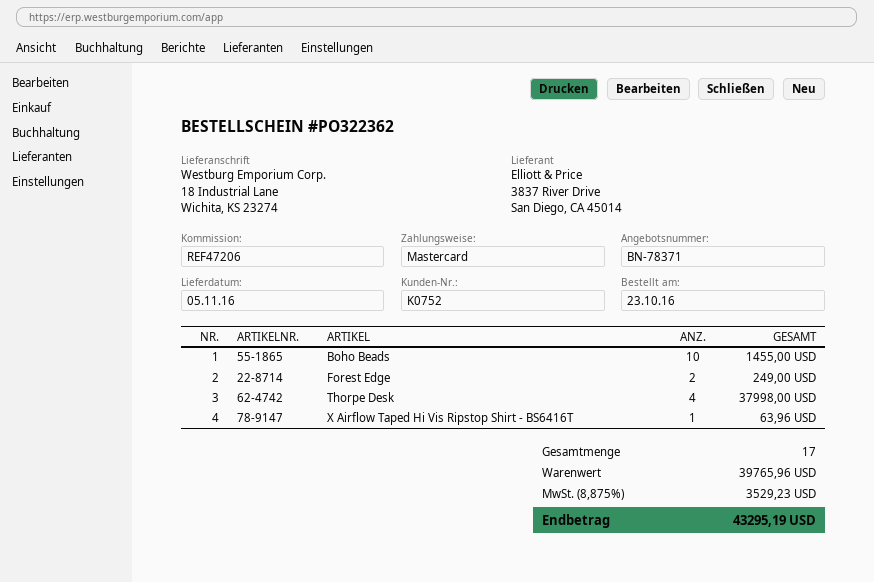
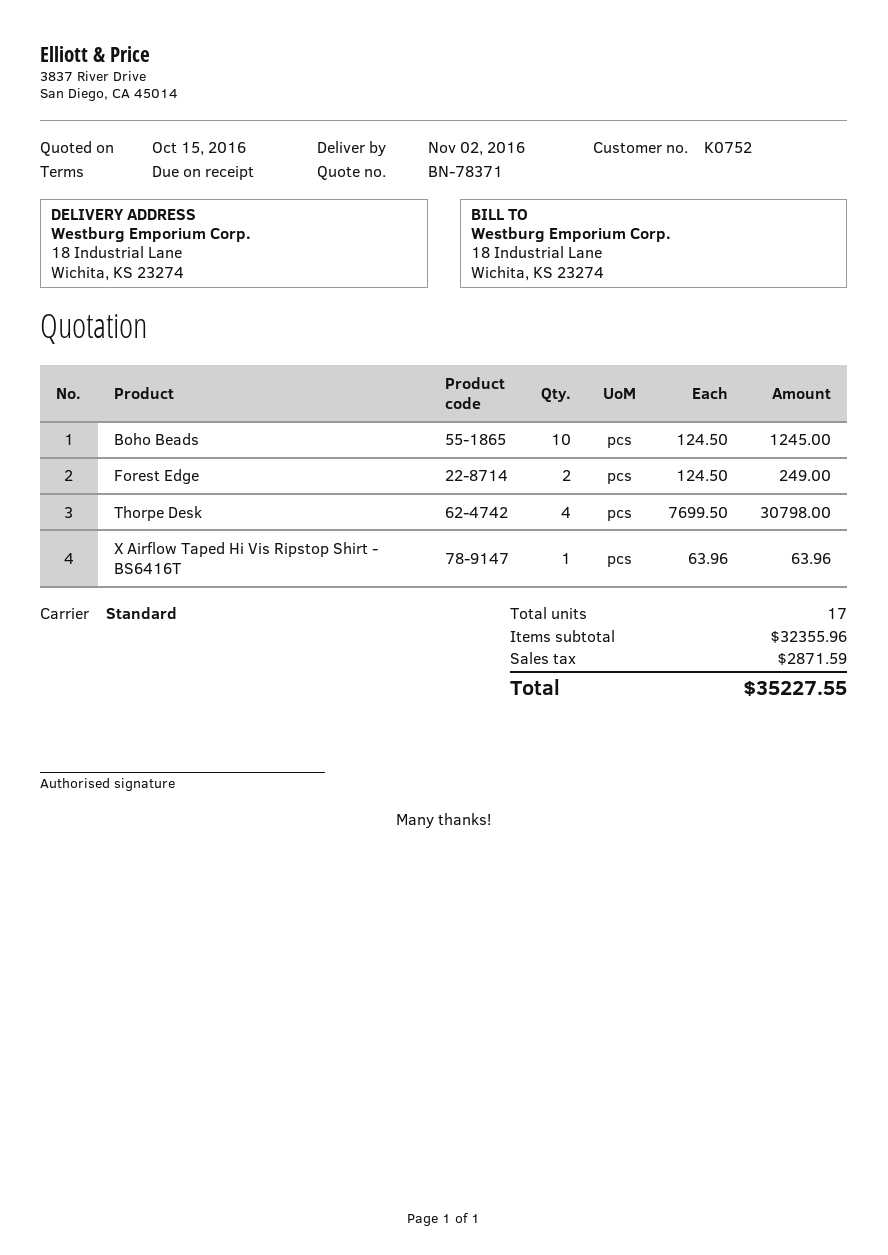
delivery date: 2016-11-05 -> 2016-11-02
Boho Beads: 10 for 1455.00 -> 10 for 1245.00
Thorpe Desk: 4 for 37998.00 -> 4 for 30798.00
subtotal: 39765.96 -> 32355.96
tax: 3529.23 -> 2871.59
total: 43295.19 -> 35227.55

